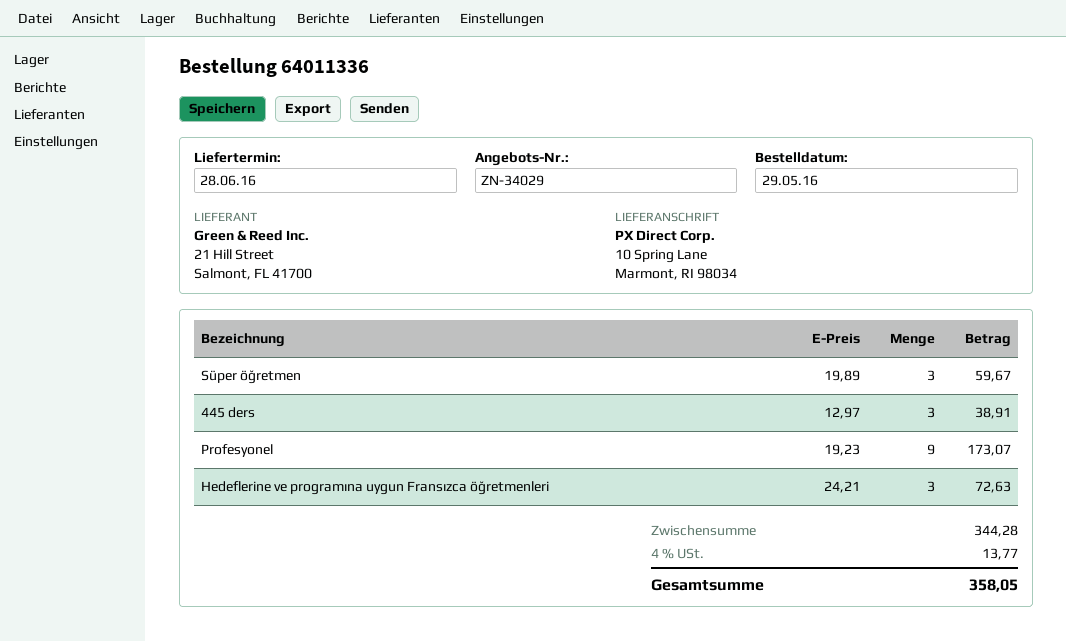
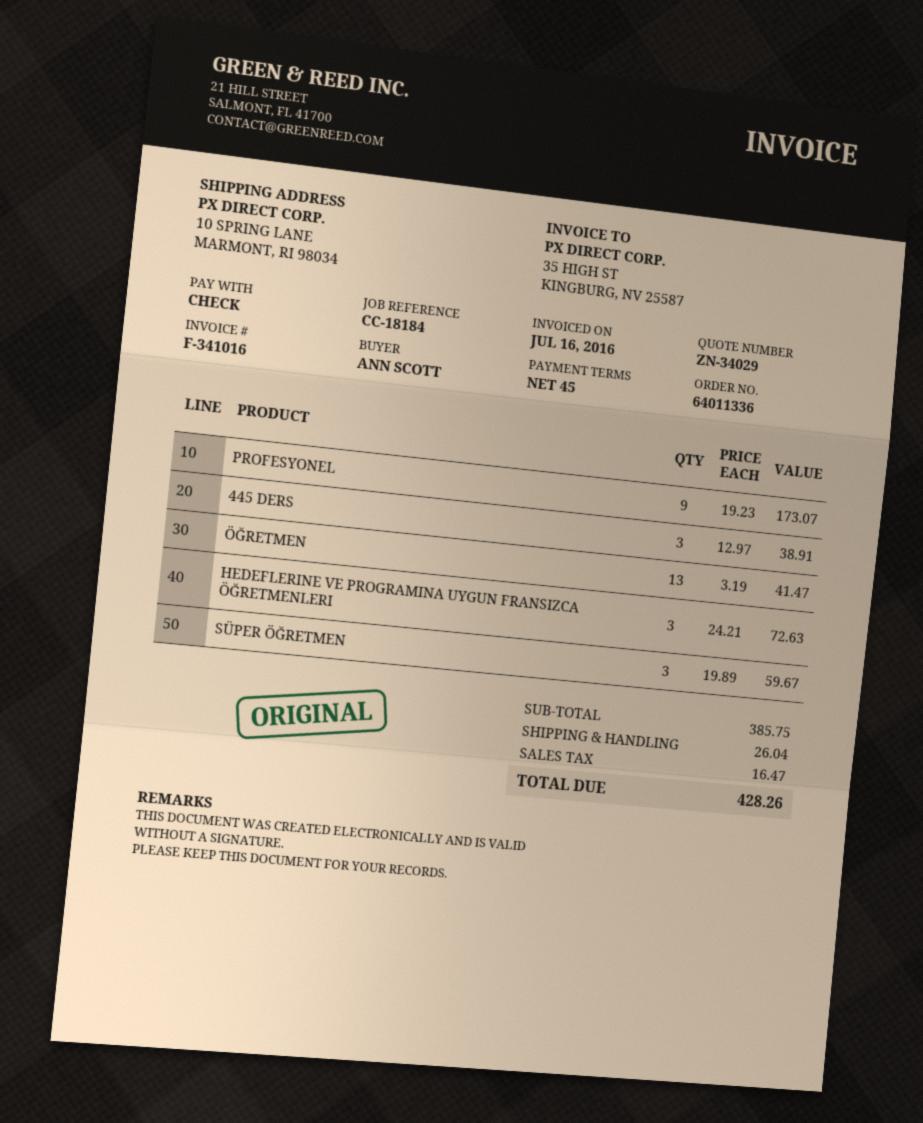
ÖĞRETMEN: none -> 13 x 3.19 = 41.47
subtotal: 344.28 -> 385.75
shipping: none -> 26.04
tax: 13.77 -> 16.47
total: 358.05 -> 428.26

